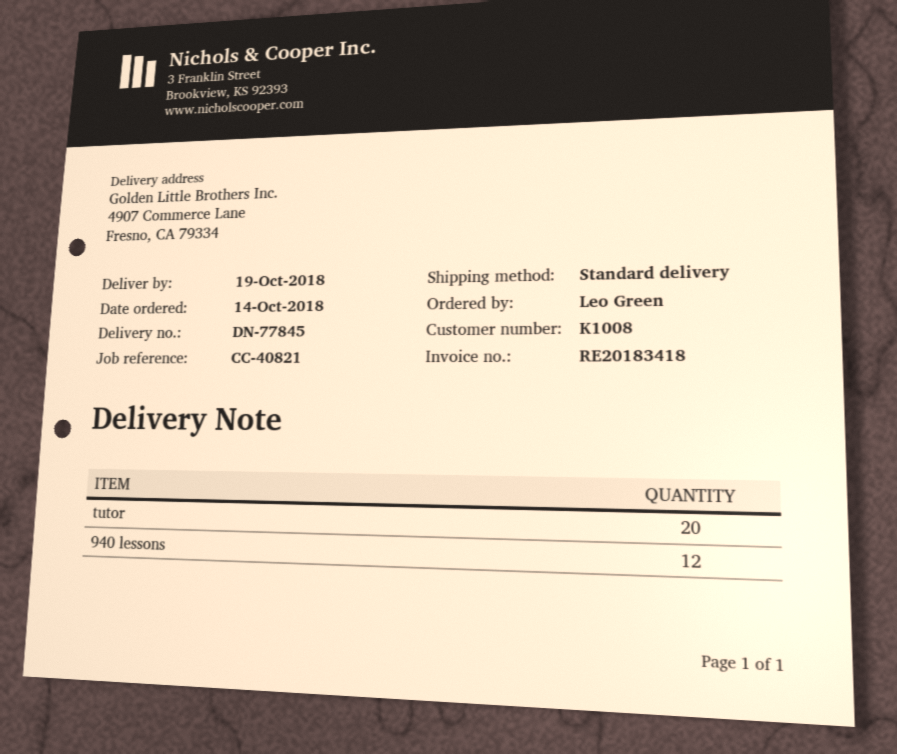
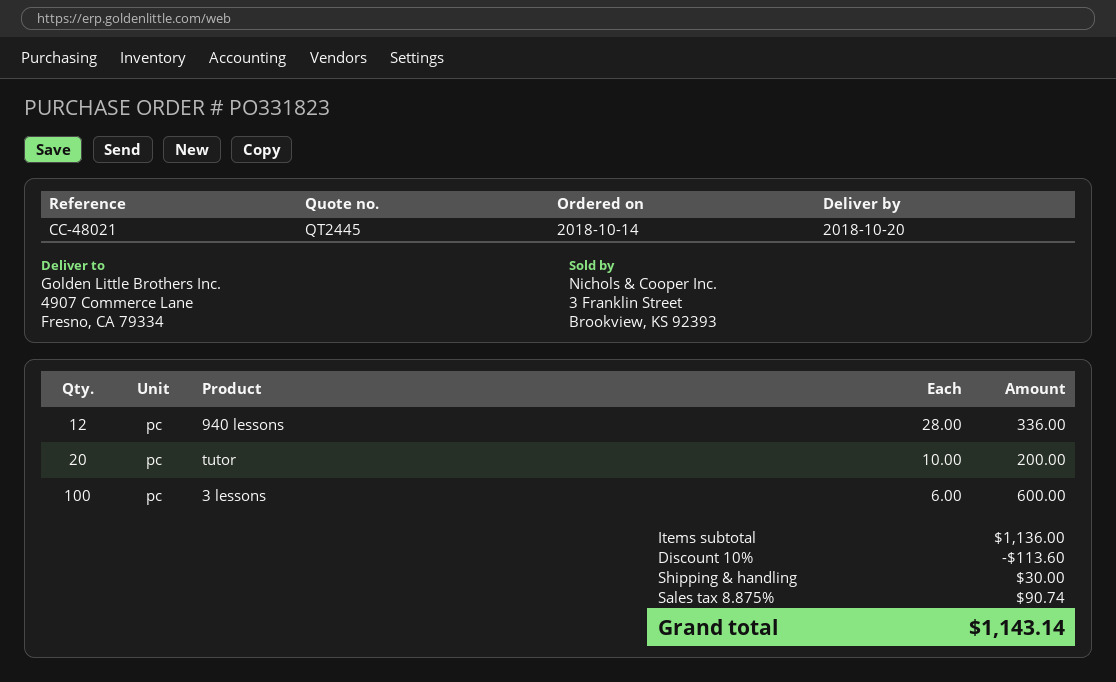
delivery date: 2018-10-19 -> 2018-10-20
reference: CC-40821 -> CC-48021
3 lessons: none -> 100

